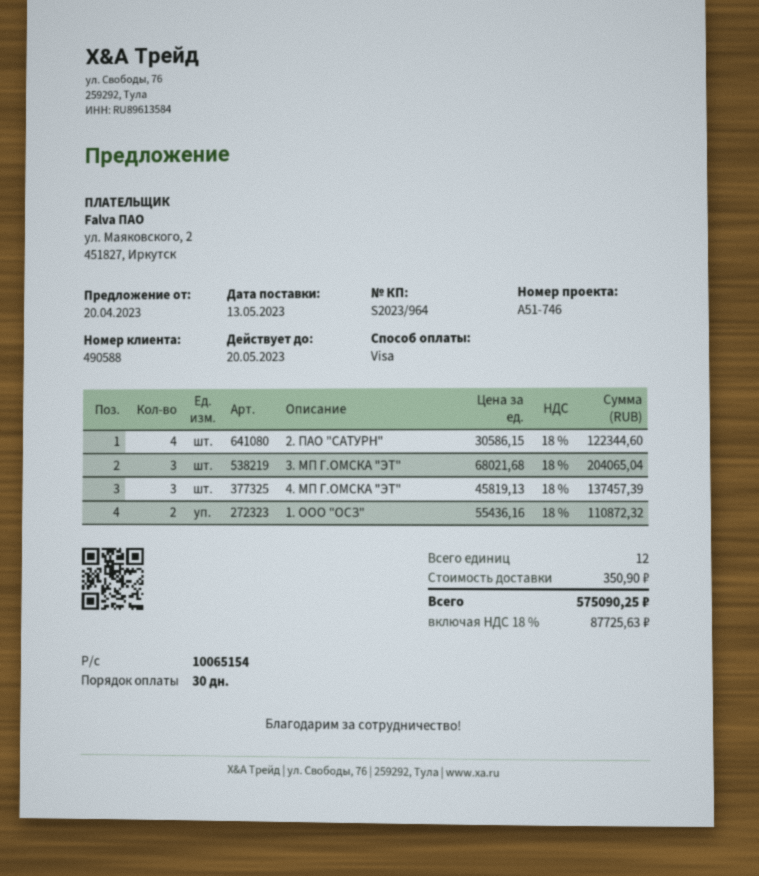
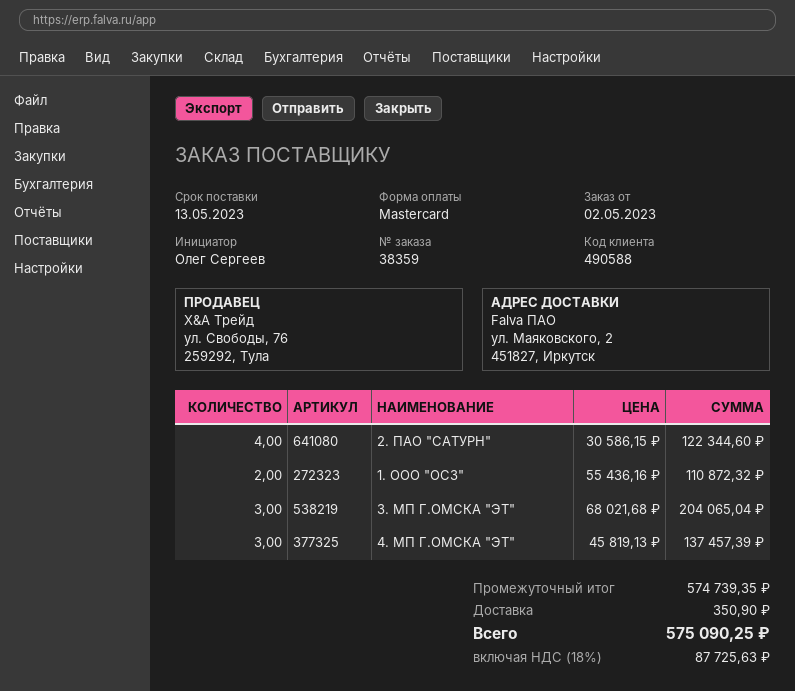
payment method: Visa -> Mastercard

